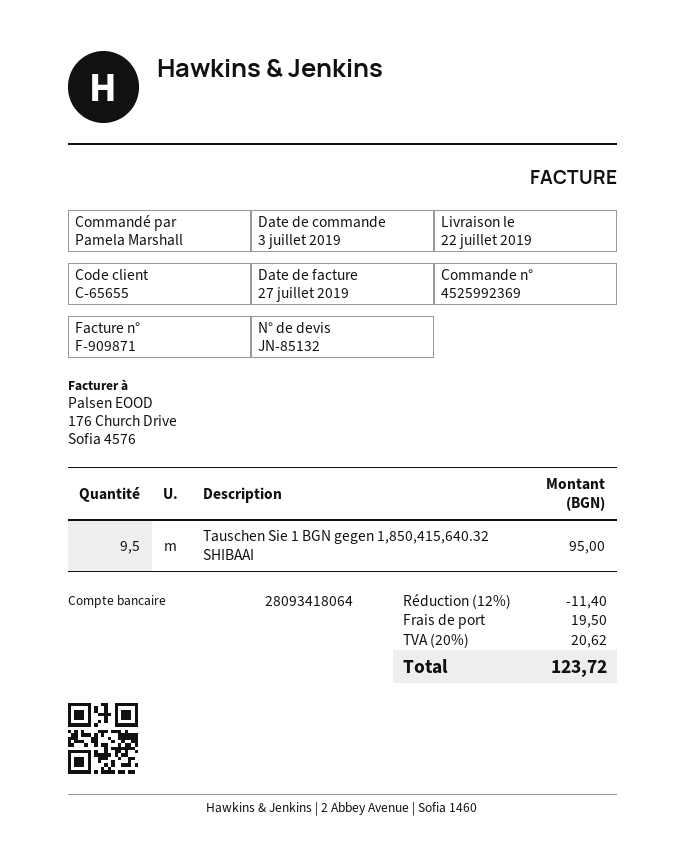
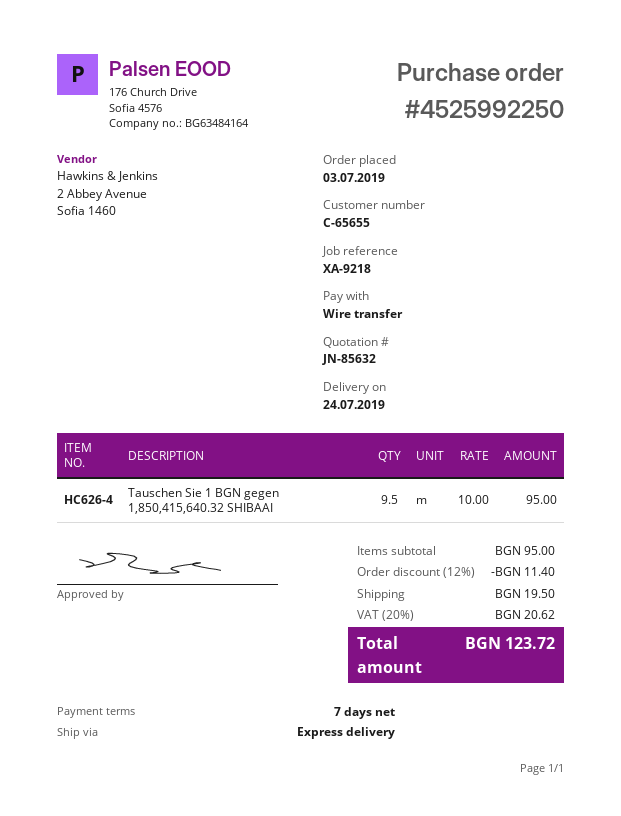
quote number: JN-85132 -> JN-85632
order number: 4525992369 -> 4525992250
delivery date: 2019-07-22 -> 2019-07-24

